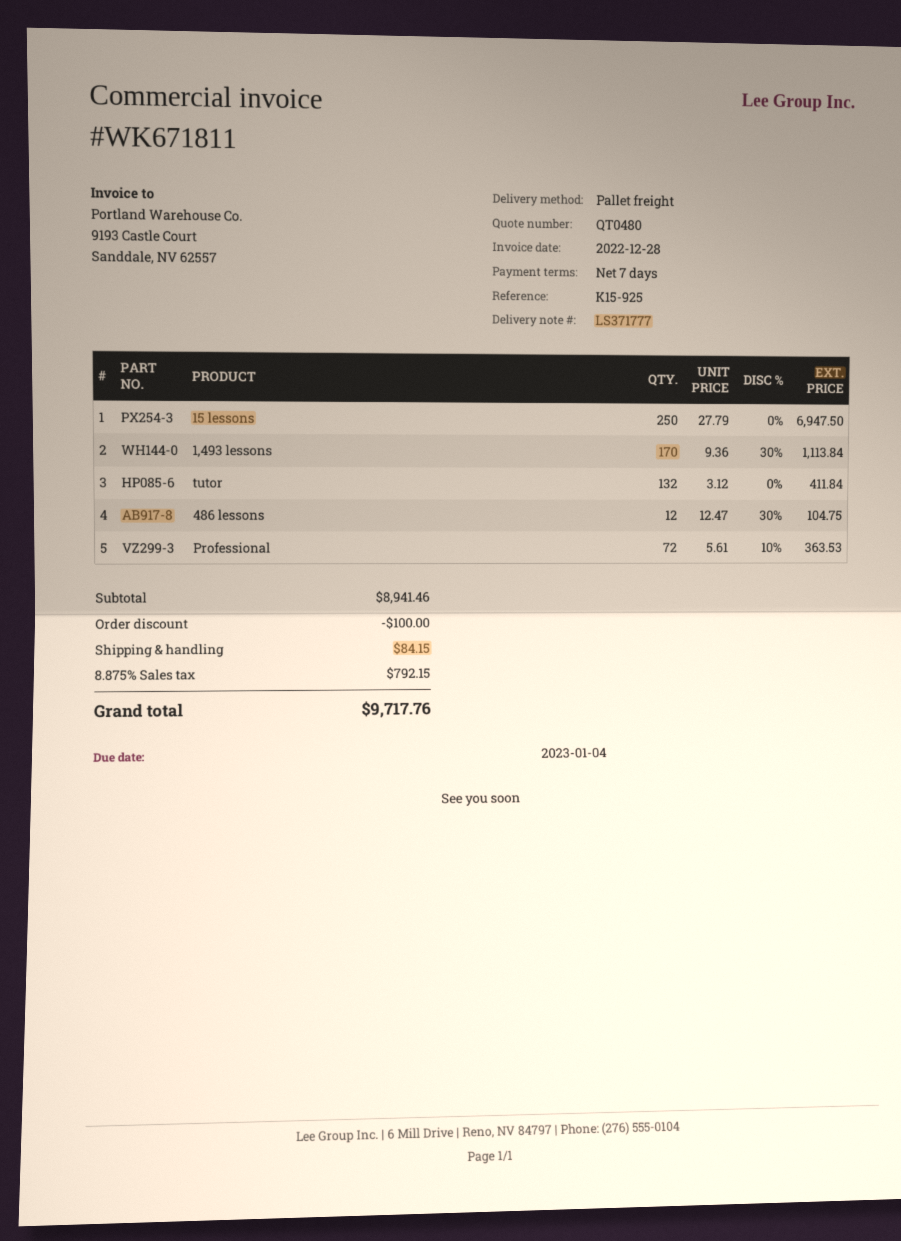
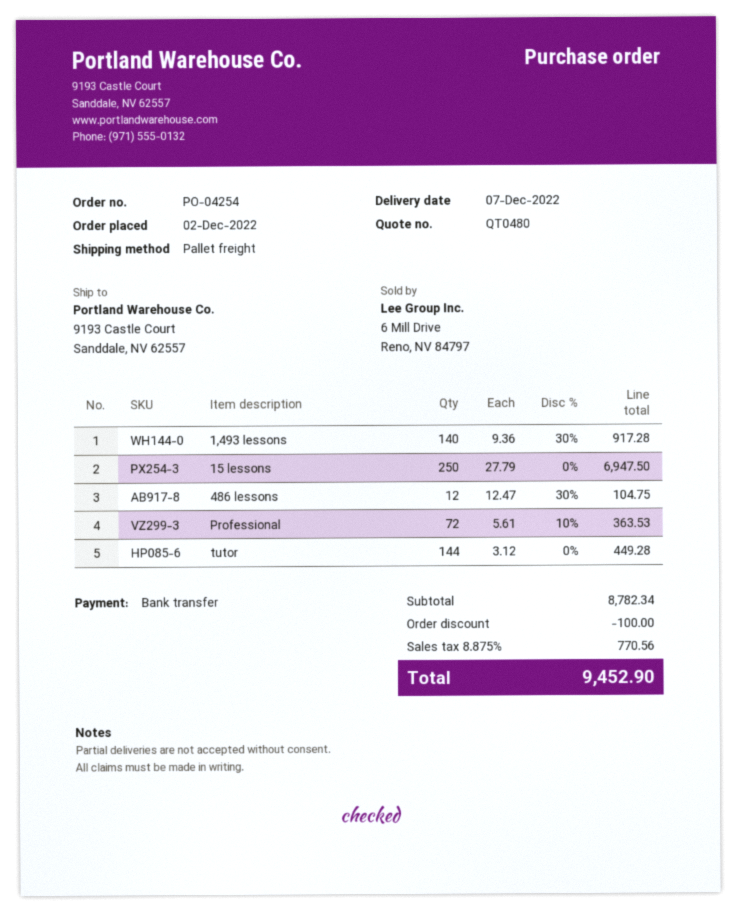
1,493 lessons: 170 x 9.36 - 30% = 1113.84 -> 140 x 9.36 - 30% = 917.28
tutor: 132 x 3.12 = 411.84 -> 144 x 3.12 = 449.28
subtotal: 8941.46 -> 8782.34
shipping: 84.15 -> none
tax: 8.875% = 792.15 -> 8.875% = 770.56
total: 9717.76 -> 9452.90

